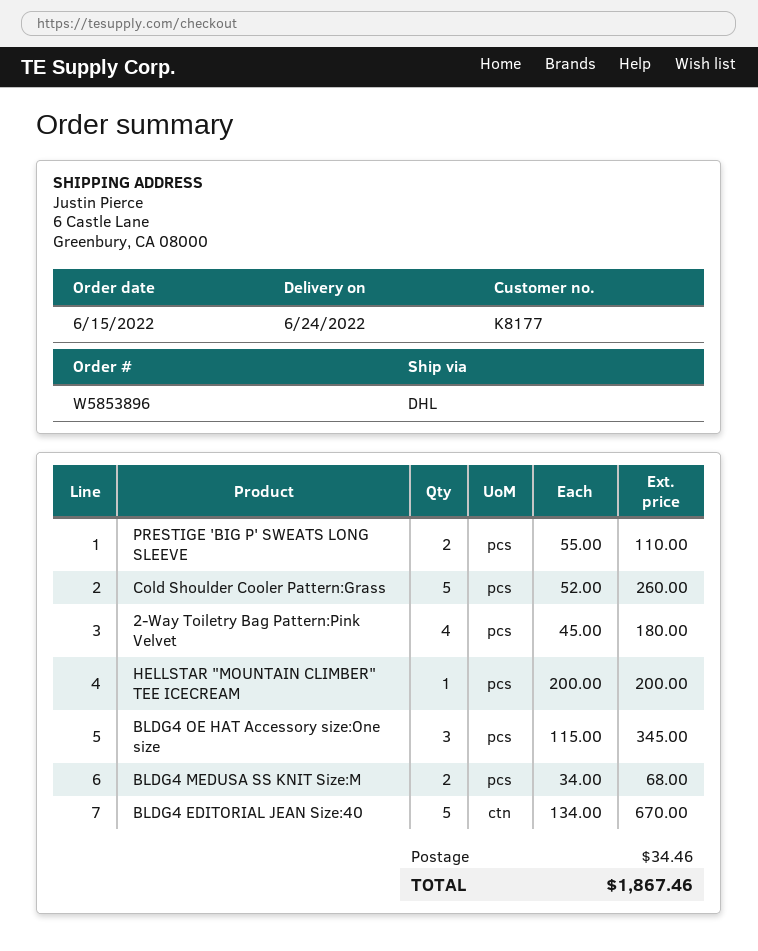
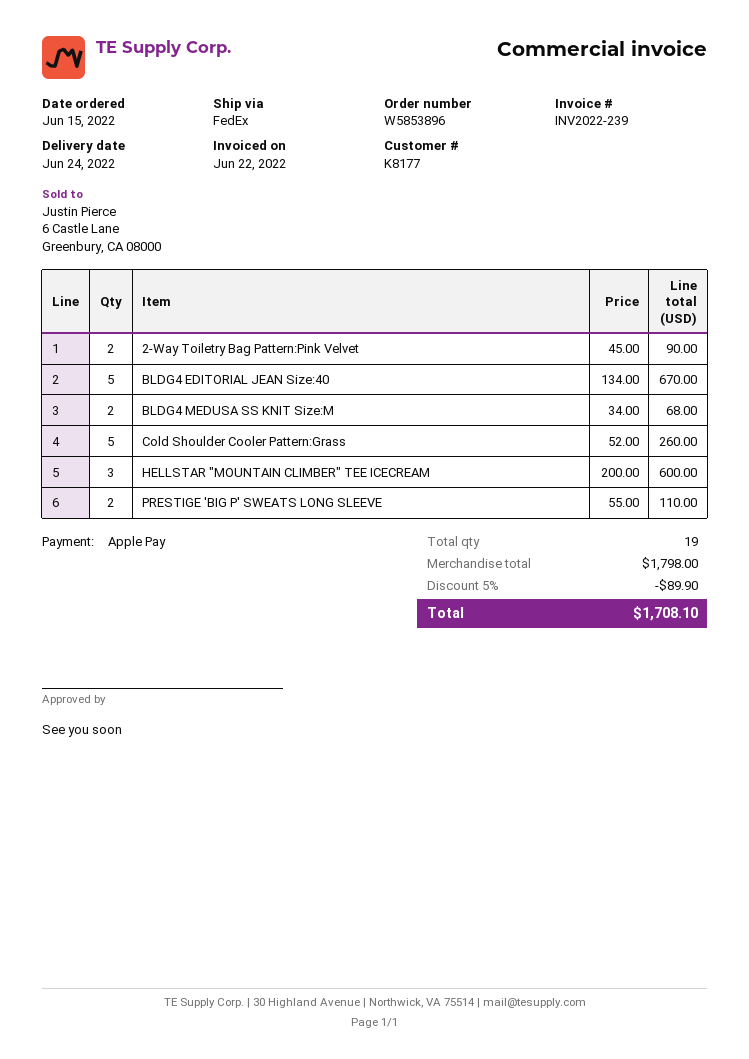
shipping method: DHL -> FedEx
2-Way Toiletry Bag Pattern:Pink Velvet: 4 x 45.00 = 180.00 -> 2 x 45.00 = 90.00
HELLSTAR "MOUNTAIN CLIMBER" TEE ICECREAM: 1 x 200.00 = 200.00 -> 3 x 200.00 = 600.00
BLDG4 OE HAT Accessory size:One size: 3 x 115.00 = 345.00 -> none
discount: none -> 5% = 89.90
shipping: 34.46 -> none
total: 1867.46 -> 1708.10

